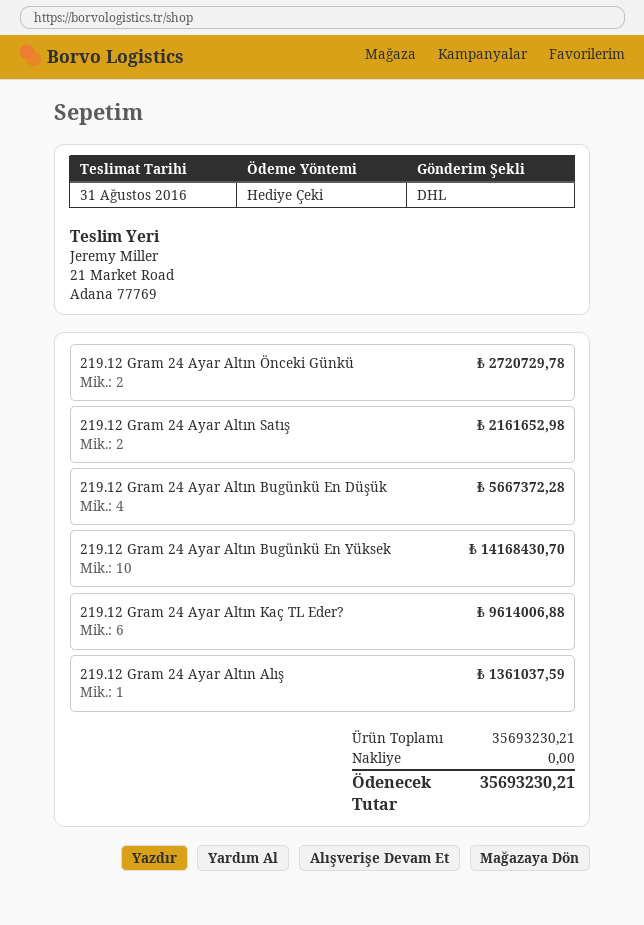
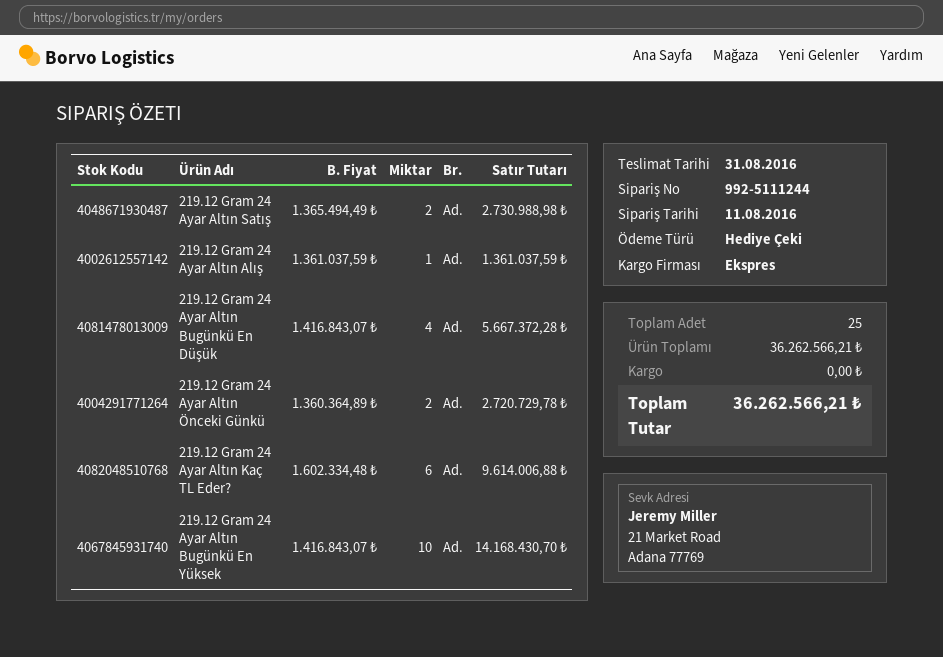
shipping method: DHL -> express
219.12 Gram 24 Ayar Altın Satış: 2 for 2161652.98 -> 2 for 2730988.98
subtotal: 35693230.21 -> 36262566.21
total: 35693230.21 -> 36262566.21

